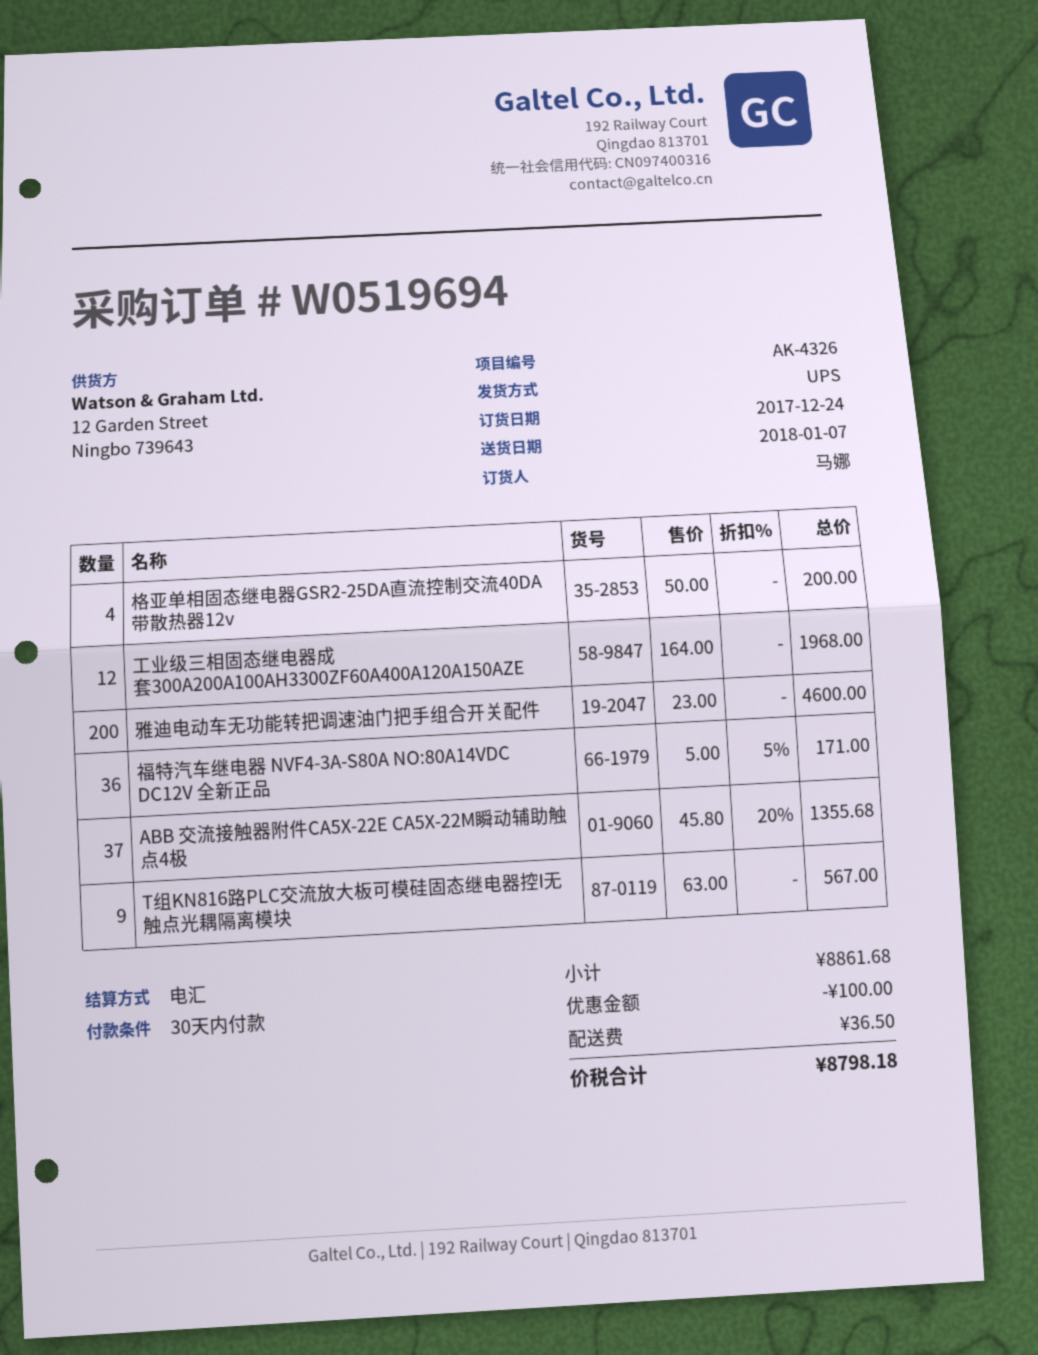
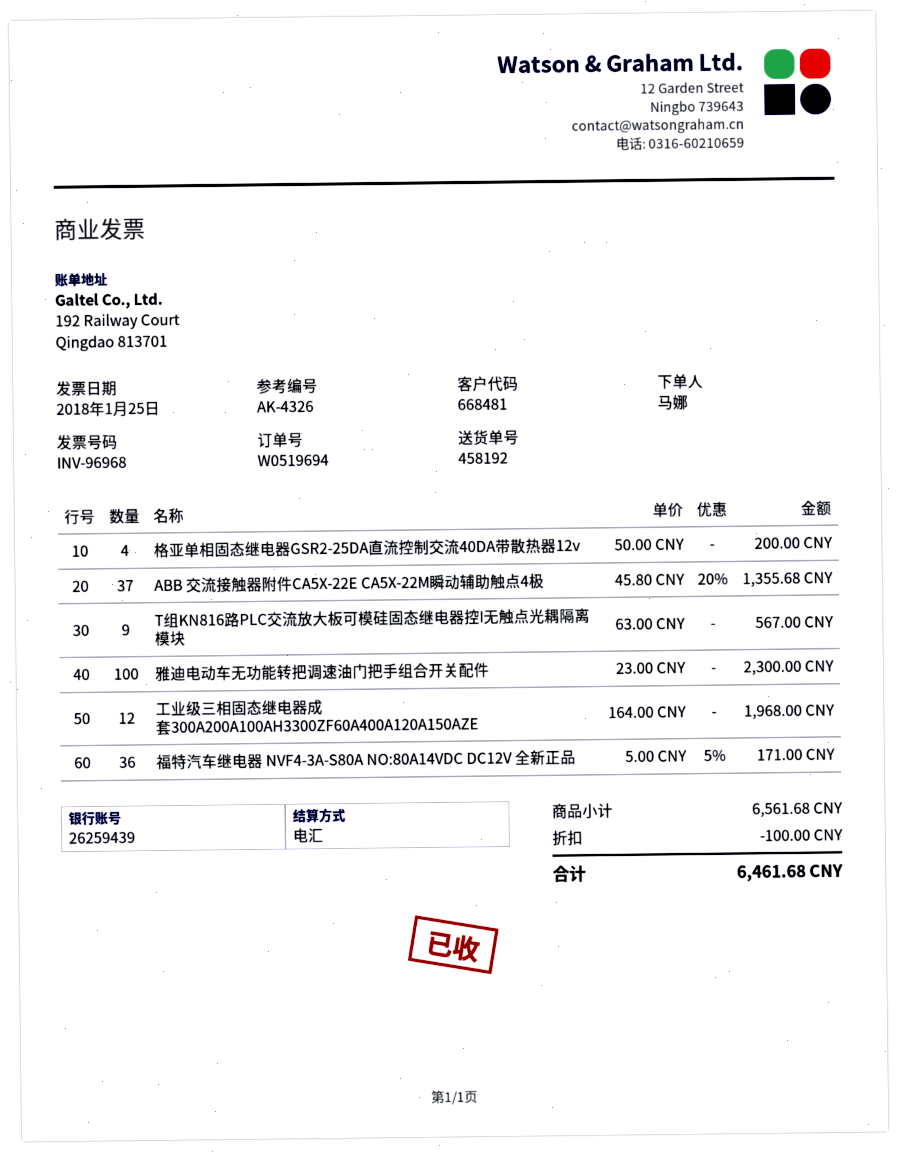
雅迪电动车无功能转把调速油门把手组合开关配件: 200 x 23.00 = 4600.00 -> 100 x 23.00 = 2300.00
subtotal: 8861.68 -> 6561.68
shipping: 36.50 -> none
total: 8798.18 -> 6461.68

